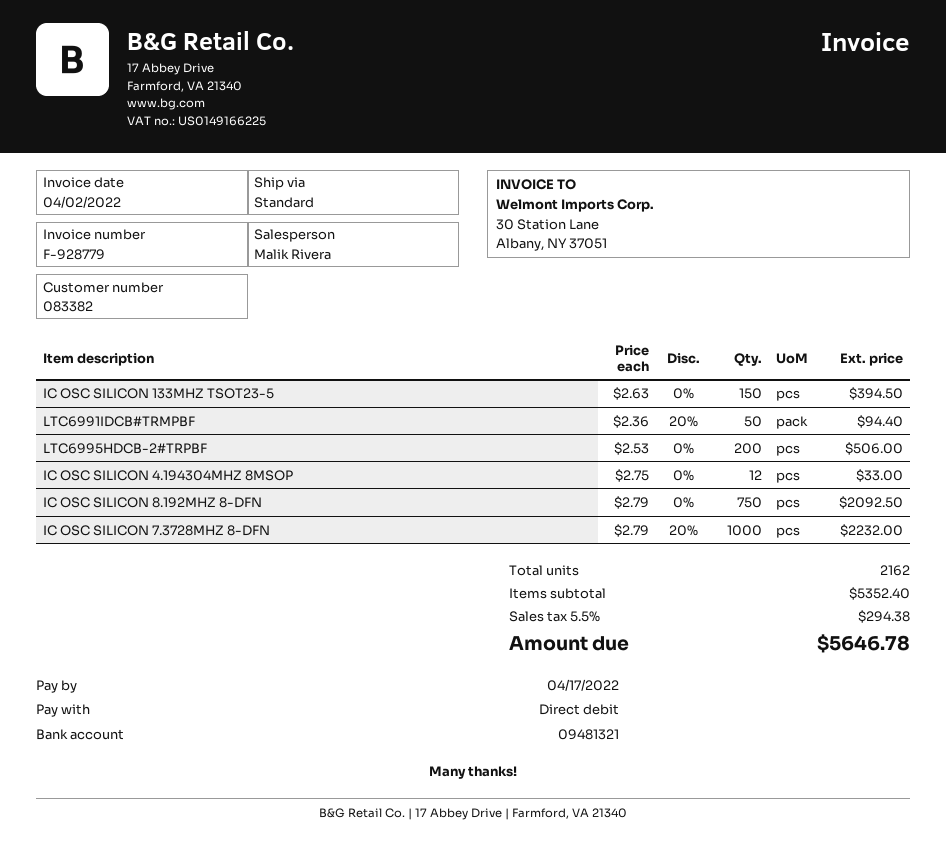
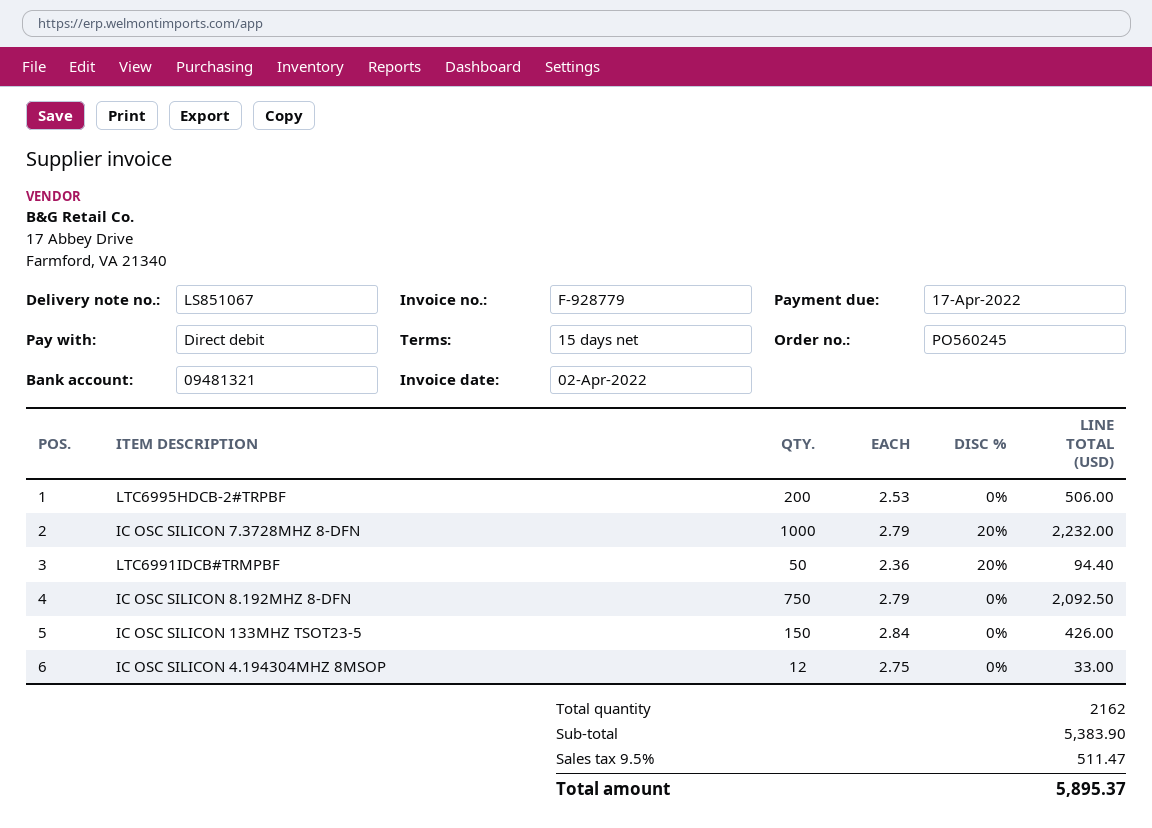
IC OSC SILICON 133MHZ TSOT23-5: 150 x 2.63 = 394.50 -> 150 x 2.84 = 426.00
subtotal: 5352.40 -> 5383.90
tax: 5.5% = 294.38 -> 9.5% = 511.47
total: 5646.78 -> 5895.37

